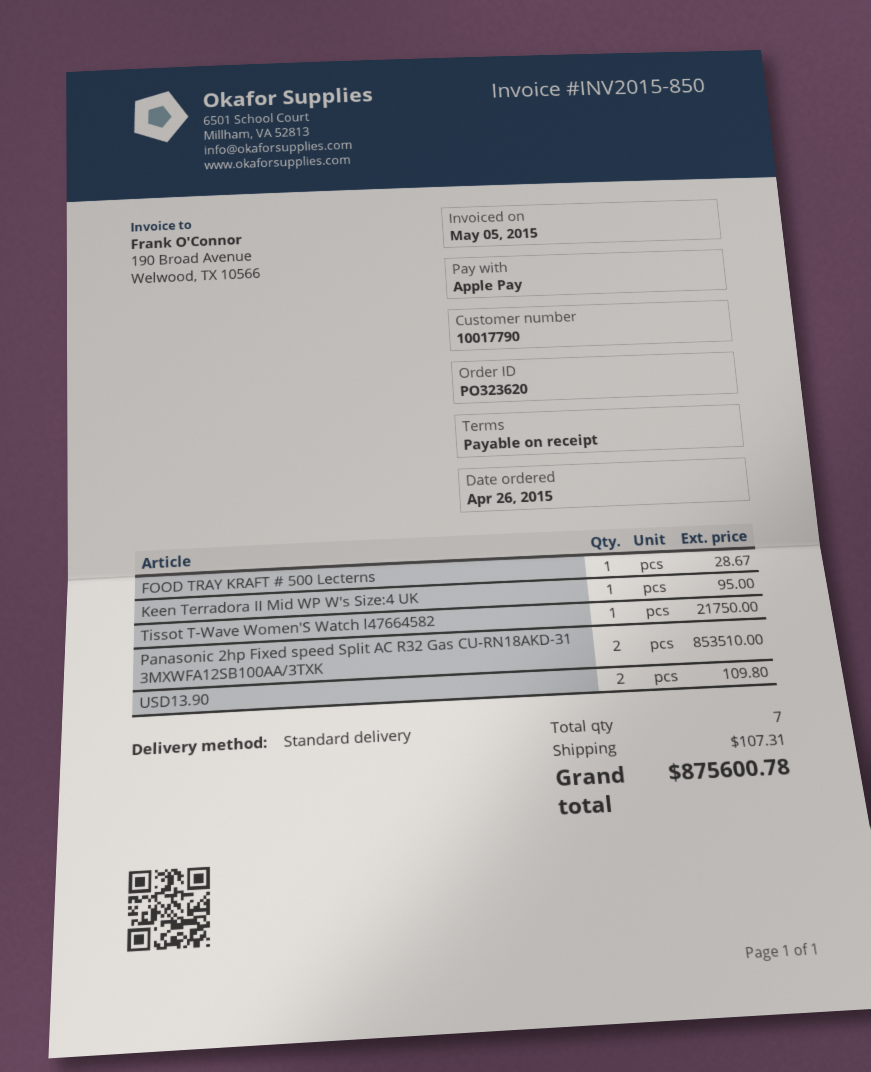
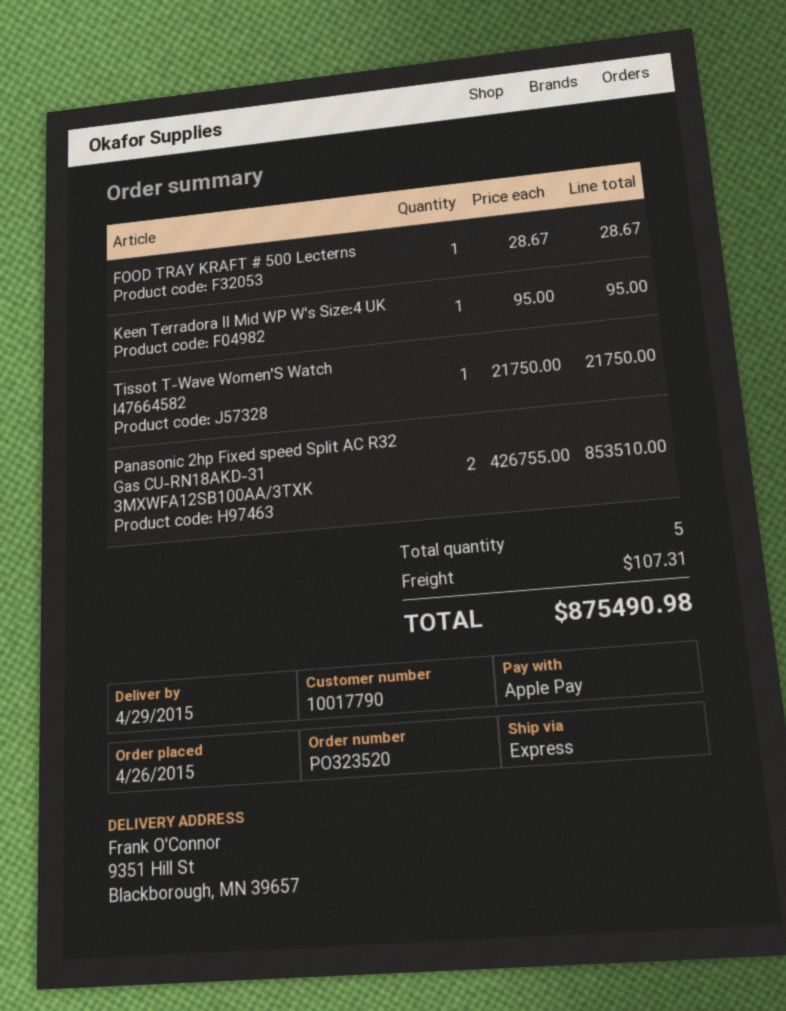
order number: PO323620 -> PO323520
shipping method: standard -> express
USD13.90: 2 for 109.80 -> none
total quantity: 7 -> 5
total: 875600.78 -> 875490.98

